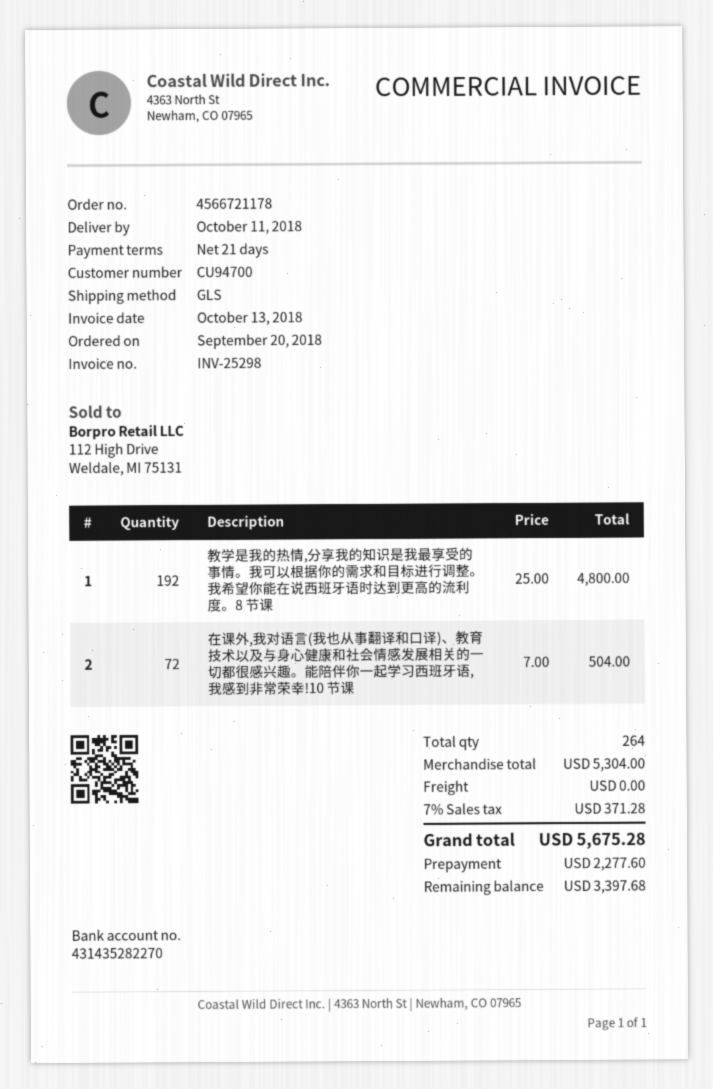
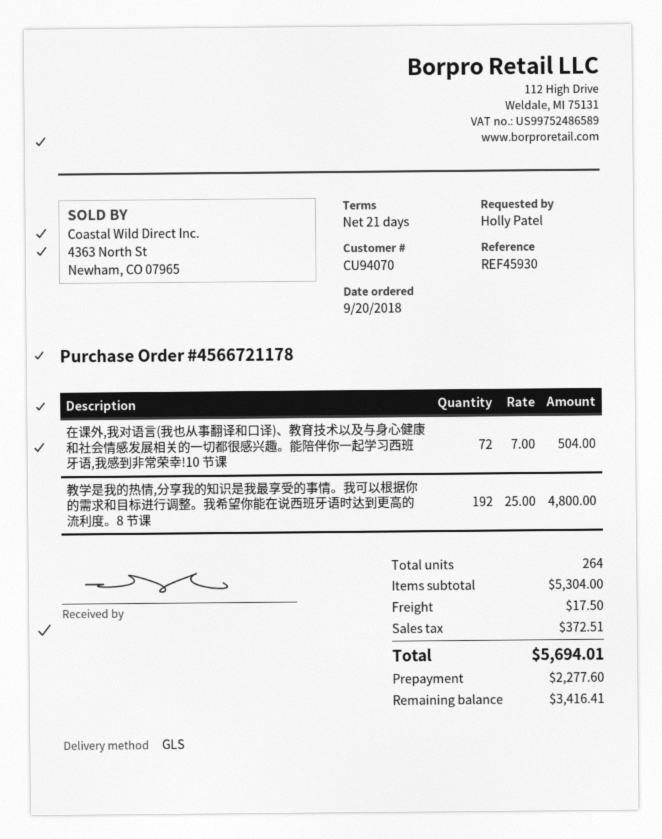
customer number: CU94700 -> CU94070
shipping: 0.00 -> 17.50
tax: 371.28 -> 372.51
total: 5675.28 -> 5694.01
balance: 3397.68 -> 3416.41

